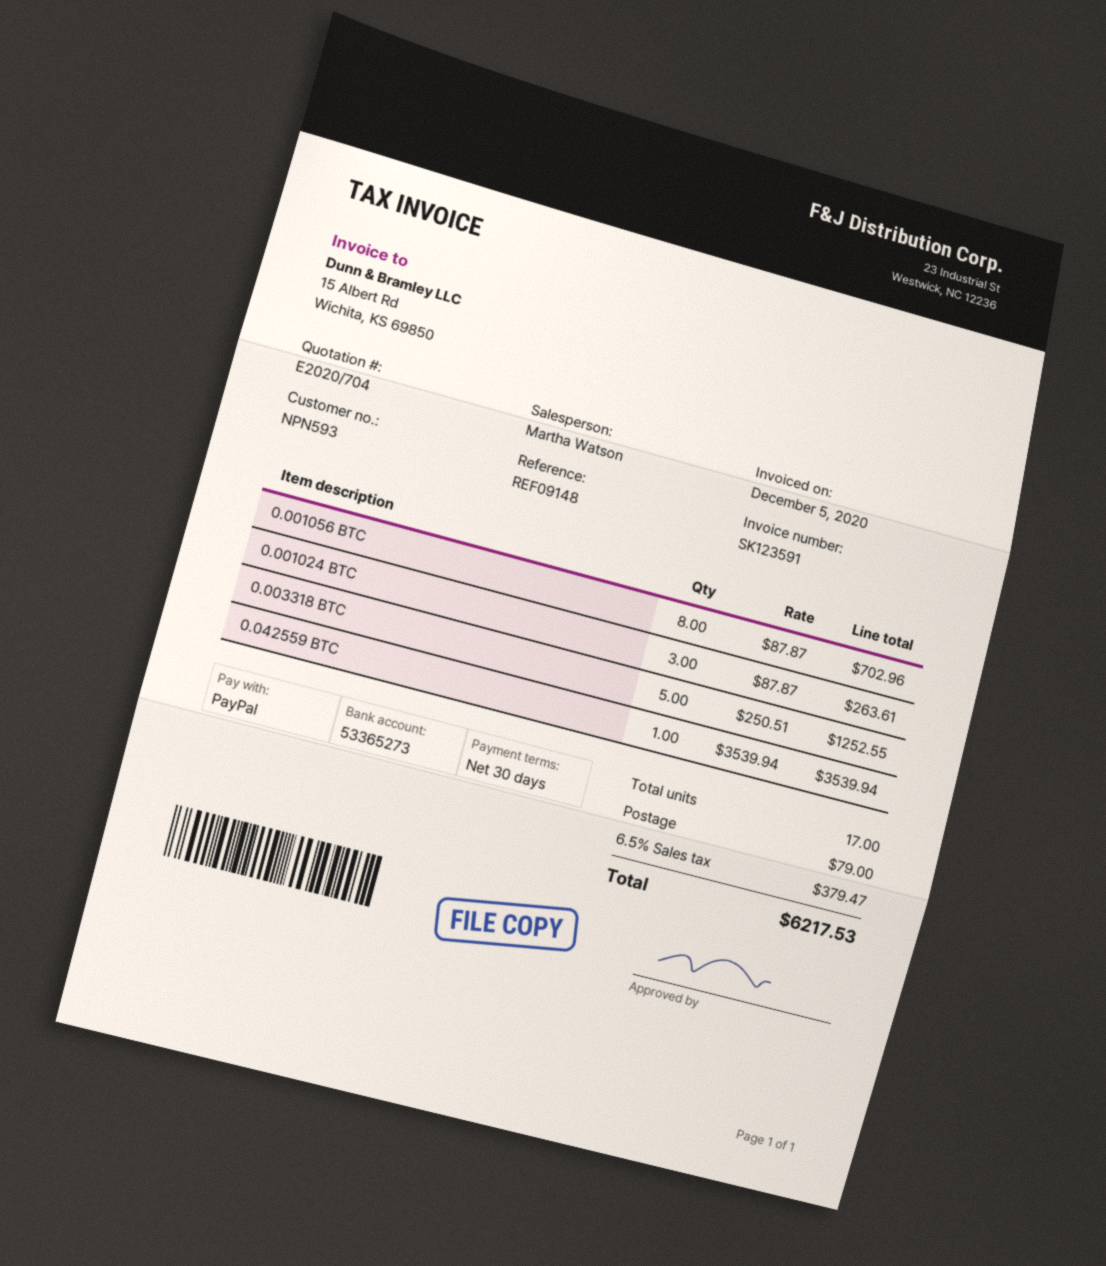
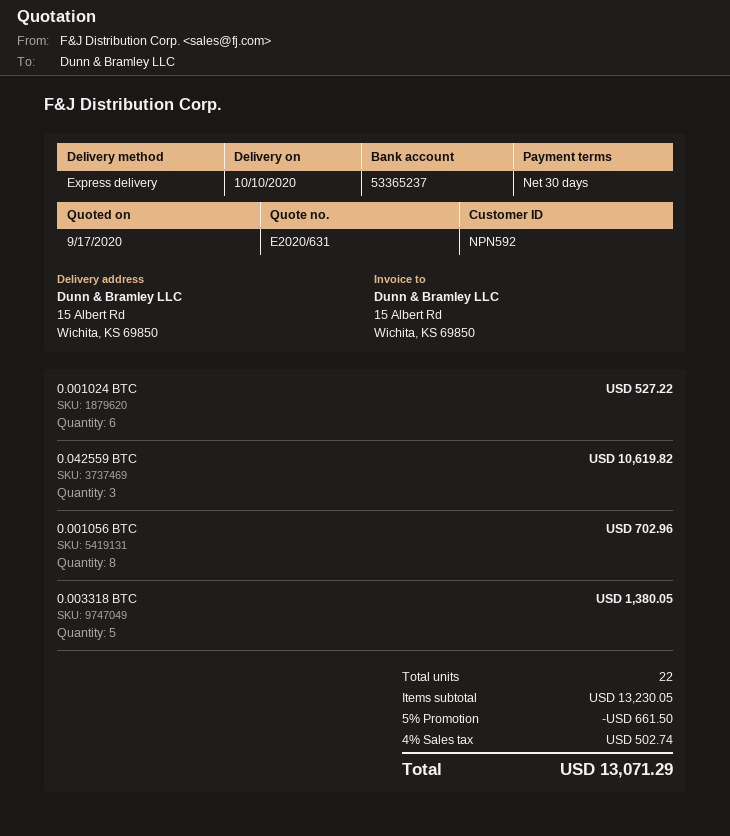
quote number: E2020/704 -> E2020/631
customer number: NPN593 -> NPN592
bank account: 53365273 -> 53365237
0.001024 BTC: 3 for 263.61 -> 6 for 527.22
0.003318 BTC: 5 for 1252.55 -> 5 for 1380.05
0.042559 BTC: 1 for 3539.94 -> 3 for 10619.82
total quantity: 17 -> 22
discount: none -> 5% = 661.50
shipping: 79.00 -> none
tax: 6.5% = 379.47 -> 4% = 502.74
total: 6217.53 -> 13071.29

